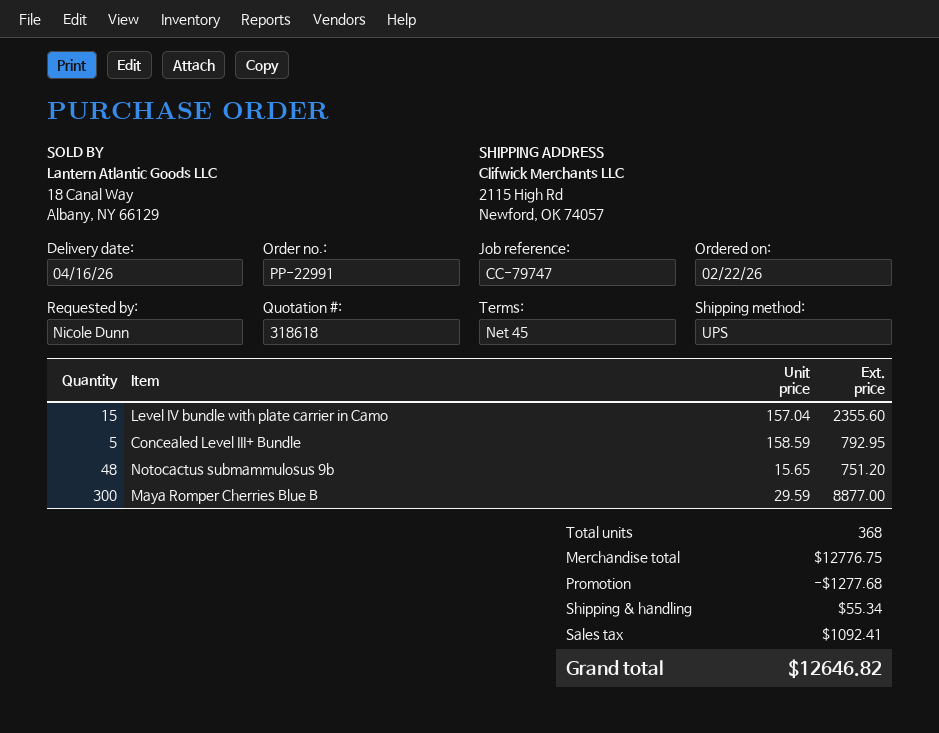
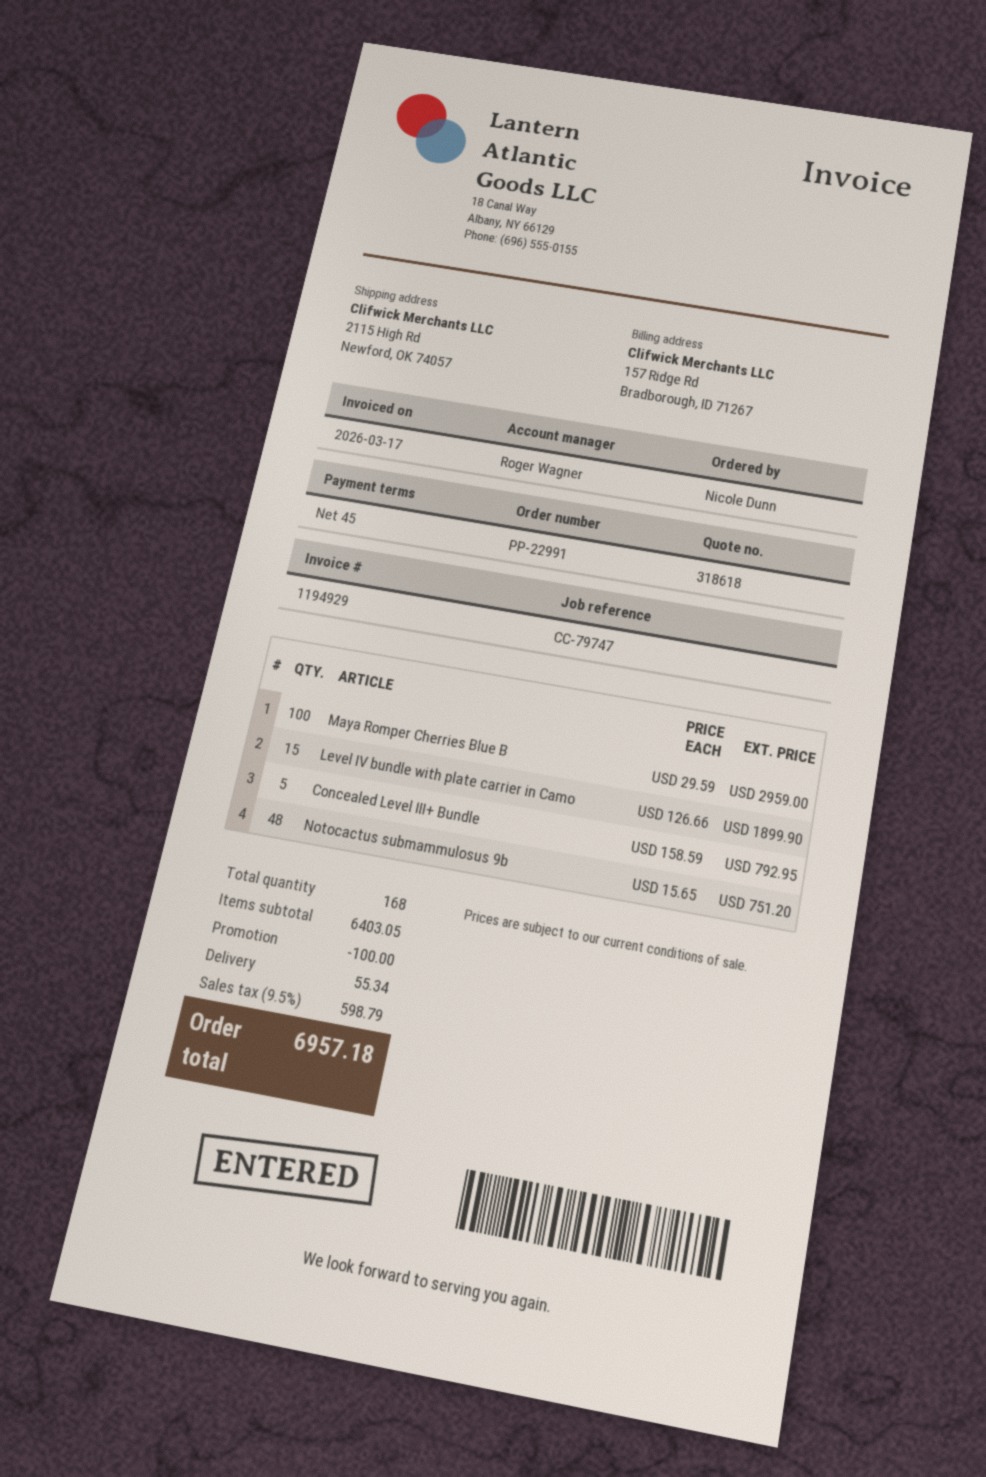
Level IV bundle with plate carrier in Camo: 15 x 157.04 = 2355.60 -> 15 x 126.66 = 1899.90
Maya Romper Cherries Blue B: 300 x 29.59 = 8877.00 -> 100 x 29.59 = 2959.00
total quantity: 368 -> 168
subtotal: 12776.75 -> 6403.05
discount: 1277.68 -> 100.00
tax: 1092.41 -> 598.79
total: 12646.82 -> 6957.18

